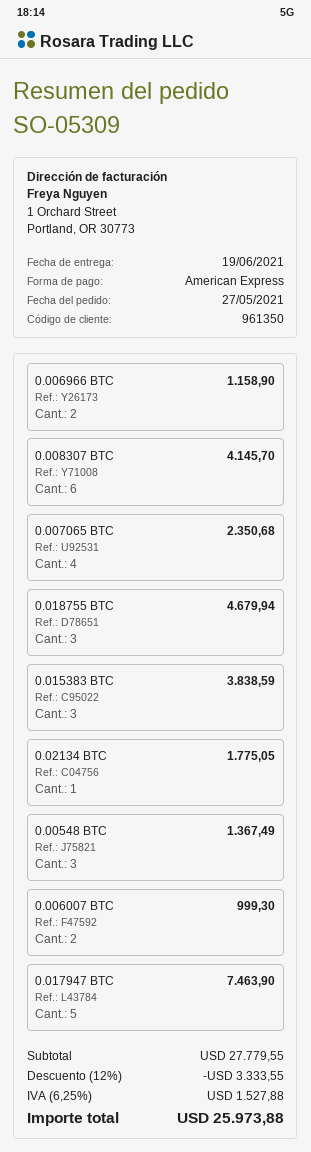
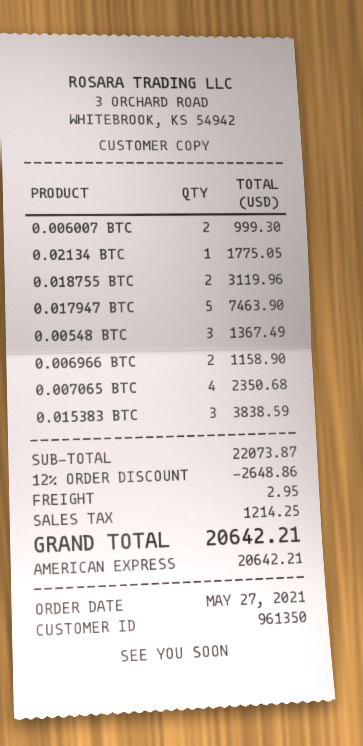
0.008307 BTC: 6 for 4145.70 -> none
0.018755 BTC: 3 for 4679.94 -> 2 for 3119.96
subtotal: 27779.55 -> 22073.87
discount: 12% = 3333.55 -> 12% = 2648.86
shipping: none -> 2.95
tax: 1527.88 -> 1214.25
total: 25973.88 -> 20642.21

